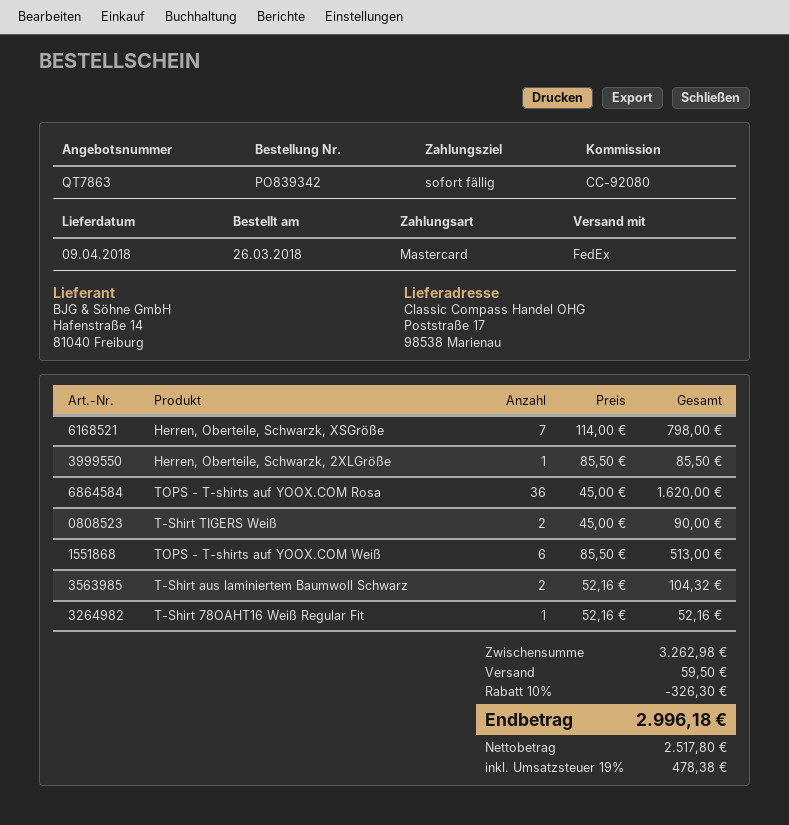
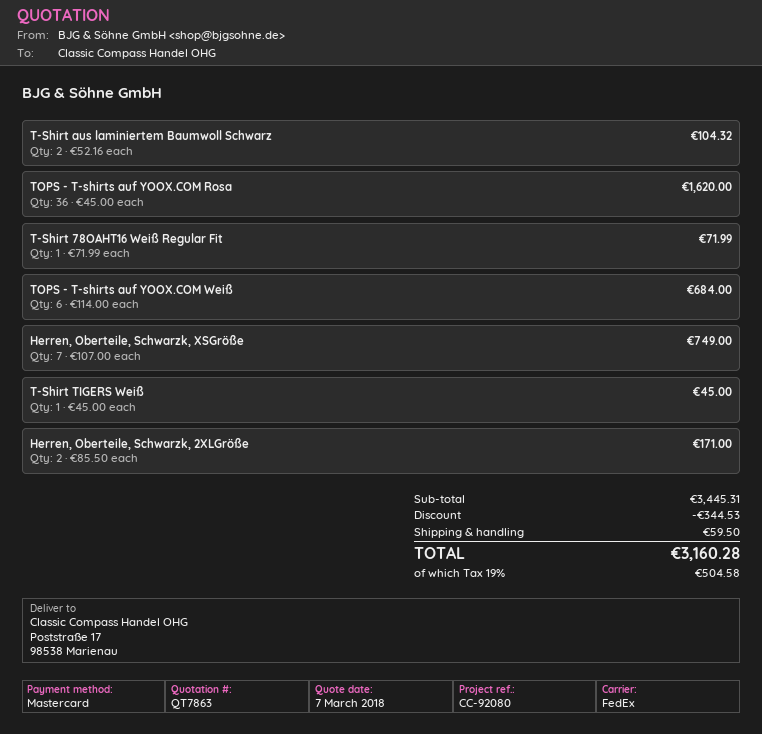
Herren, Oberteile, Schwarzk, XSGröße: 7 x 114.00 = 798.00 -> 7 x 107.00 = 749.00
Herren, Oberteile, Schwarzk, 2XLGröße: 1 x 85.50 = 85.50 -> 2 x 85.50 = 171.00
T-Shirt TIGERS Weiß: 2 x 45.00 = 90.00 -> 1 x 45.00 = 45.00
TOPS - T-shirts auf YOOX.COM Weiß: 6 x 85.50 = 513.00 -> 6 x 114.00 = 684.00
T-Shirt 78OAHT16 Weiß Regular Fit: 1 x 52.16 = 52.16 -> 1 x 71.99 = 71.99
subtotal: 3262.98 -> 3445.31
discount: 326.30 -> 344.53
tax: 19% = 478.38 -> 19% = 504.58
total: 2996.18 -> 3160.28

